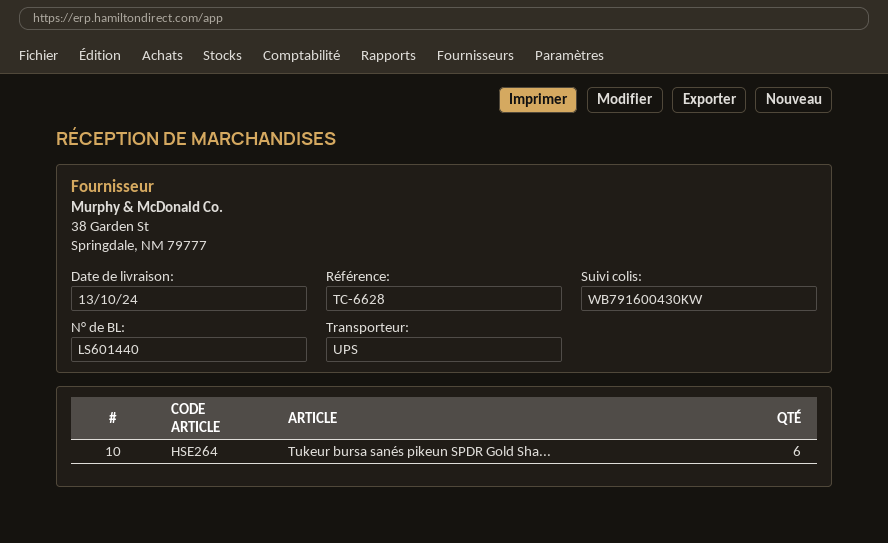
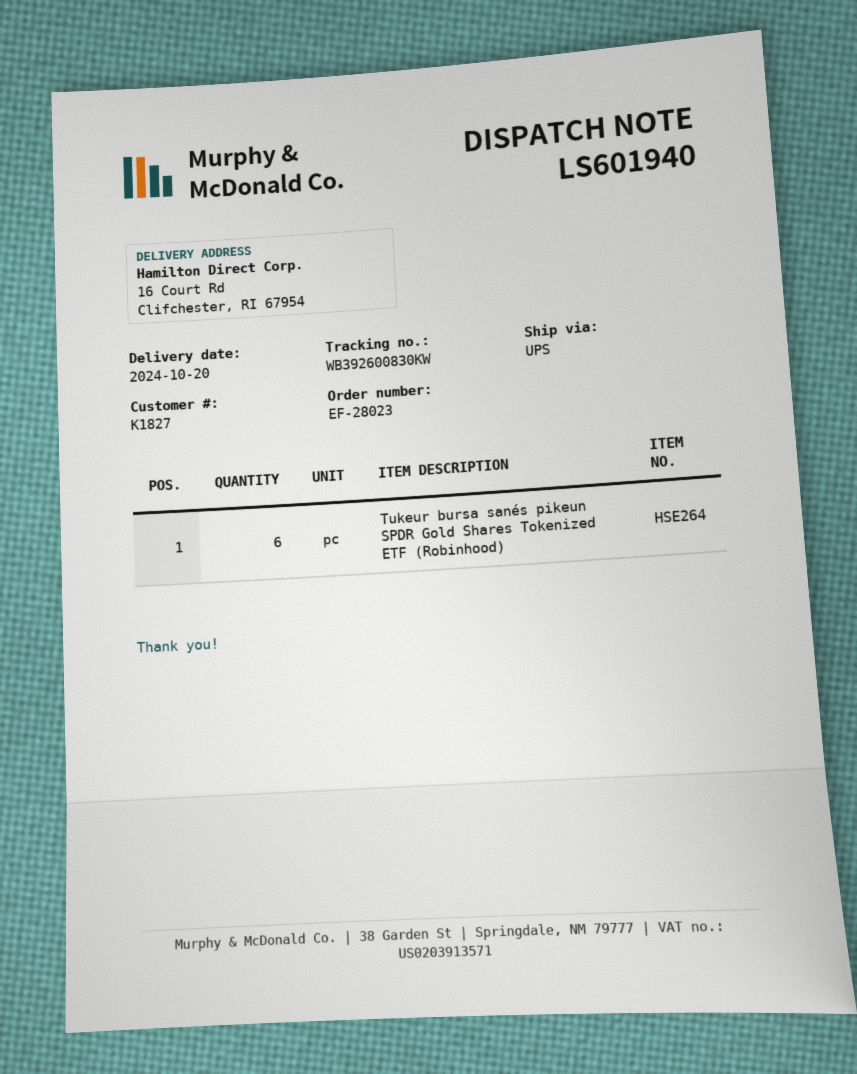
delivery note number: LS601440 -> LS601940
delivery date: 2024-10-13 -> 2024-10-20
tracking number: WB791600430KW -> WB392600830KW

